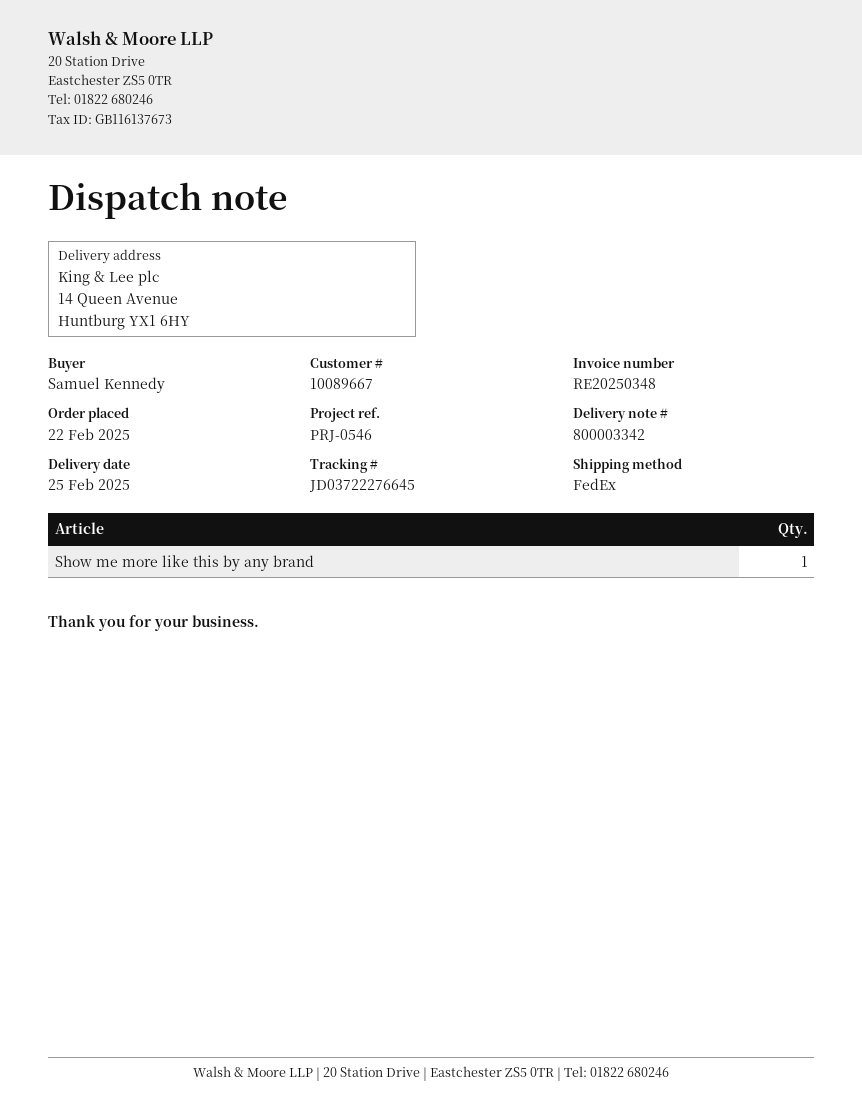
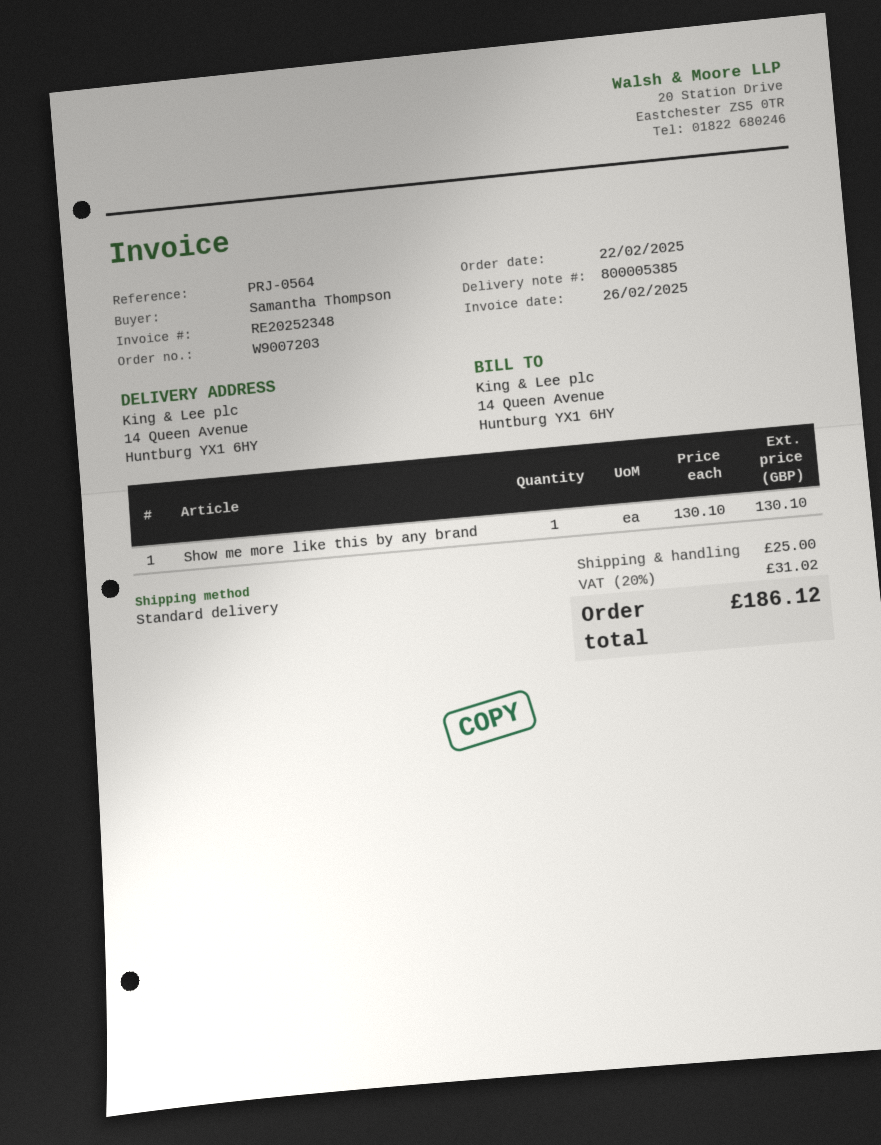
delivery note number: 800003342 -> 800005385
invoice number: RE20250348 -> RE20252348
reference: PRJ-0546 -> PRJ-0564
ordered by: Samuel Kennedy -> Samantha Thompson
shipping method: FedEx -> standard

